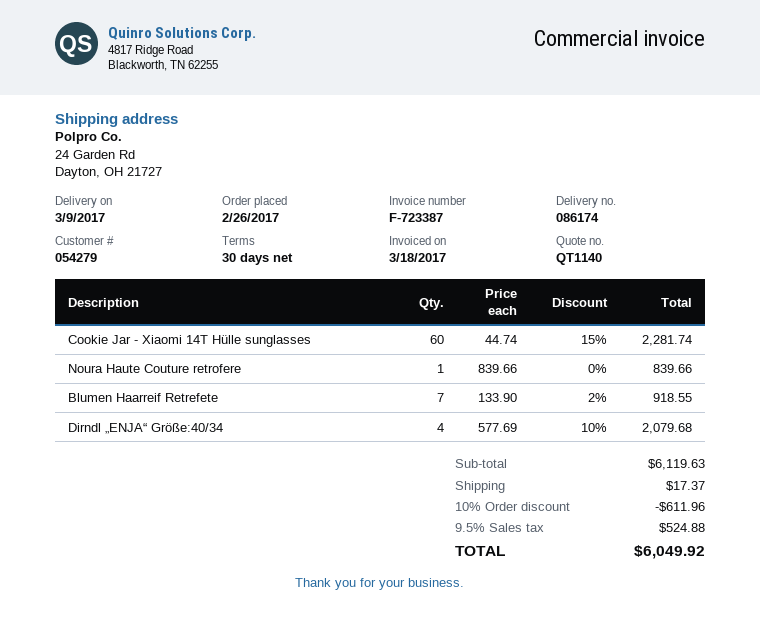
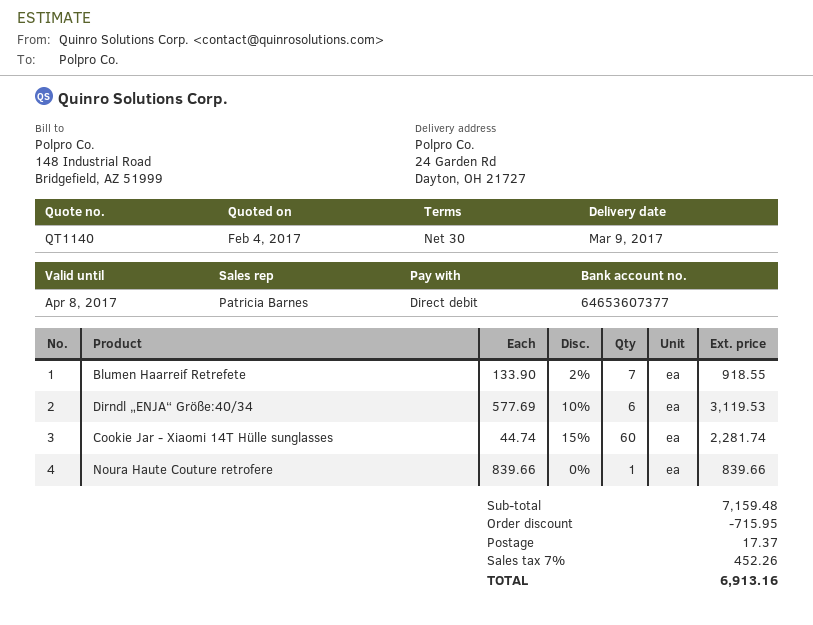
Dirndl „ENJA“ Größe:40/34: 4 x 577.69 - 10% = 2079.68 -> 6 x 577.69 - 10% = 3119.53
subtotal: 6119.63 -> 7159.48
discount: 611.96 -> 715.95
tax: 9.5% = 524.88 -> 7% = 452.26
total: 6049.92 -> 6913.16

